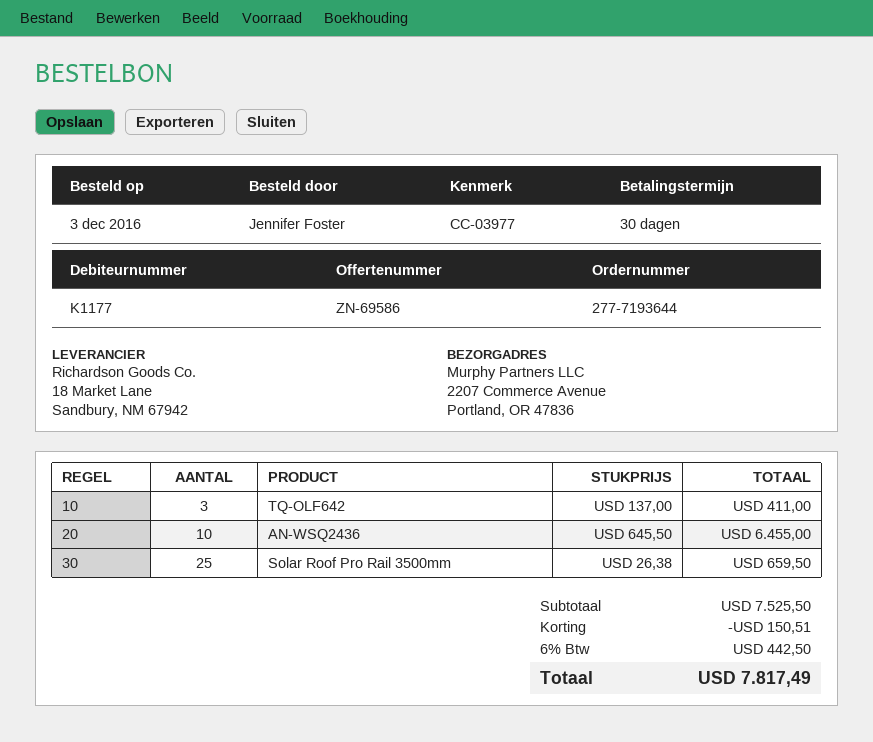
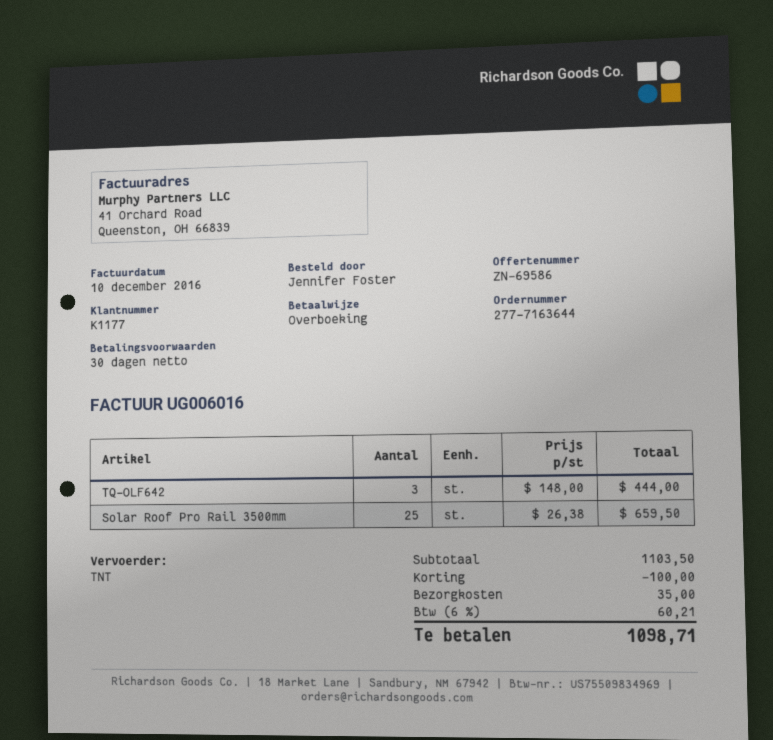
order number: 277-7193644 -> 277-7163644
TQ-OLF642: 3 x 137.00 = 411.00 -> 3 x 148.00 = 444.00
AN-WSQ2436: 10 x 645.50 = 6455.00 -> none
subtotal: 7525.50 -> 1103.50
discount: 150.51 -> 100.00
shipping: none -> 35.00
tax: 6% = 442.50 -> 6% = 60.21
total: 7817.49 -> 1098.71

